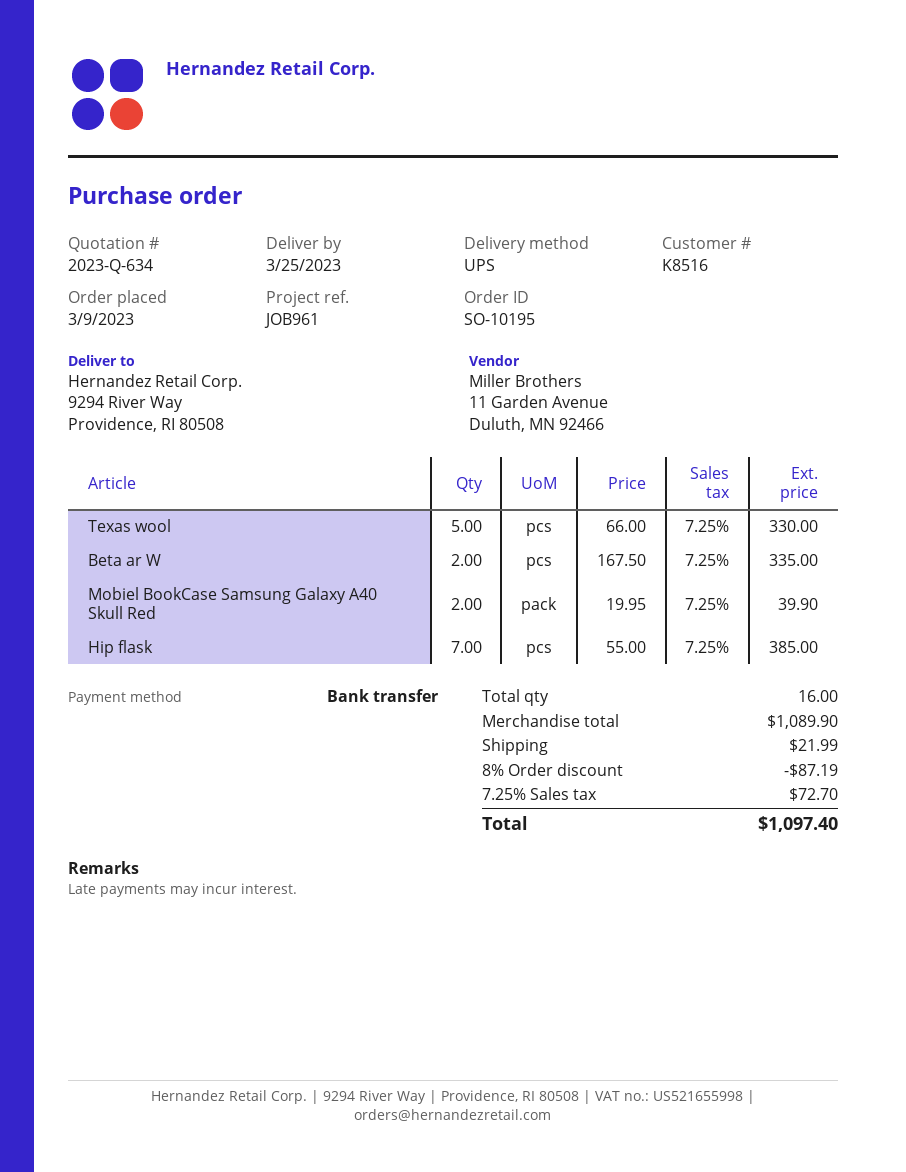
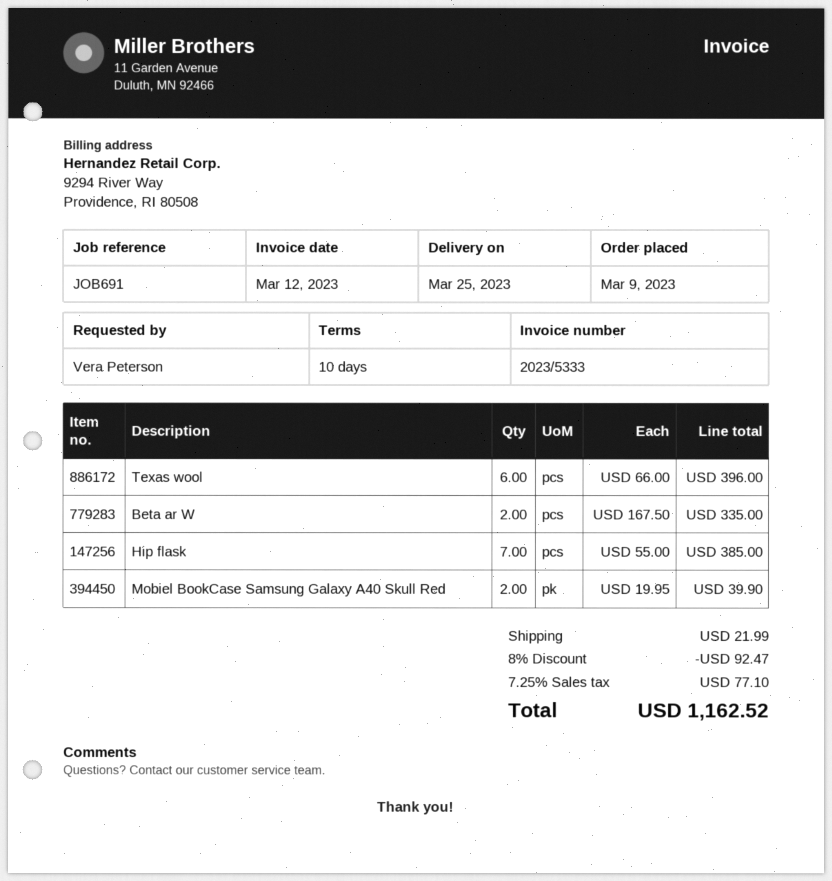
reference: JOB961 -> JOB691
Texas wool: 5 x 66.00 = 330.00 -> 6 x 66.00 = 396.00
discount: 8% = 87.19 -> 8% = 92.47
tax: 7.25% = 72.70 -> 7.25% = 77.10
total: 1097.40 -> 1162.52

